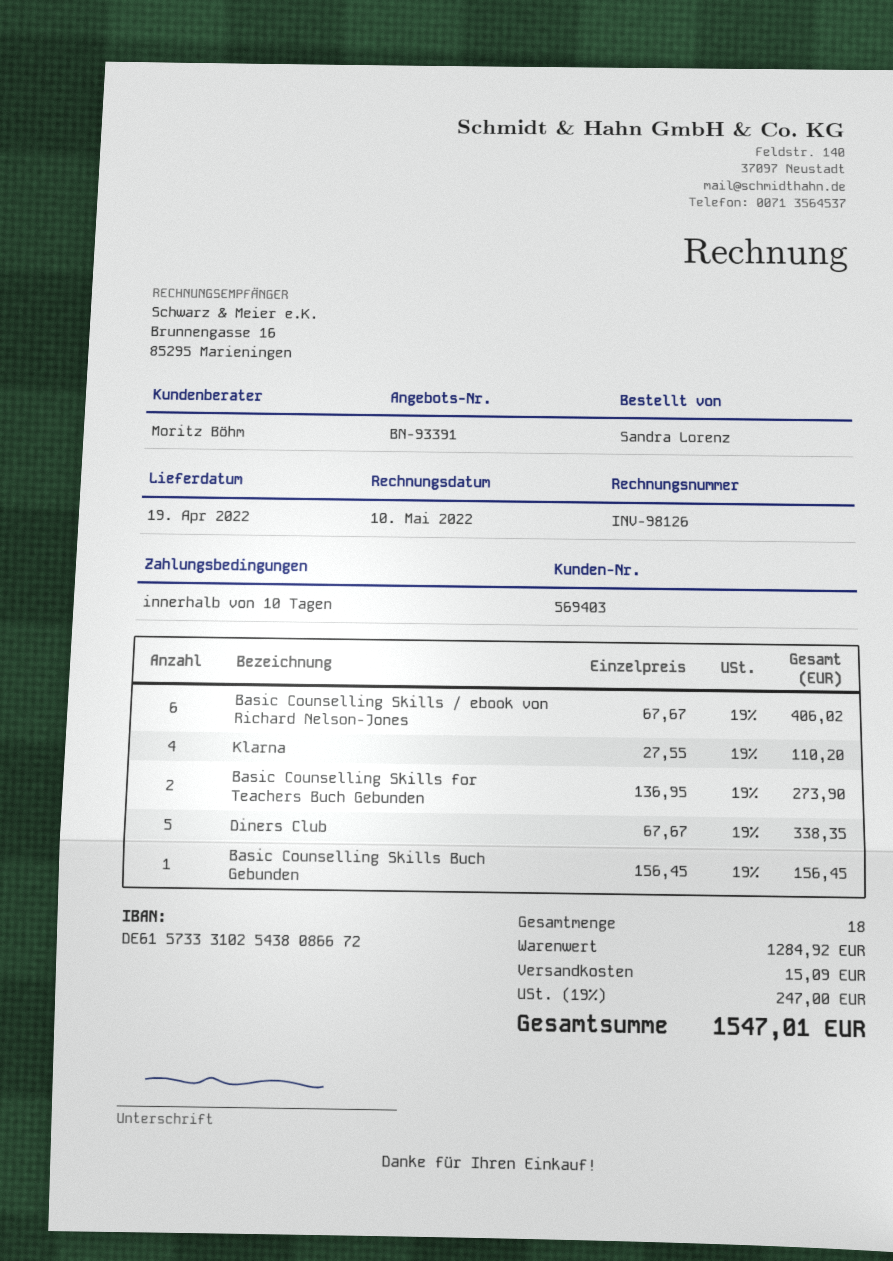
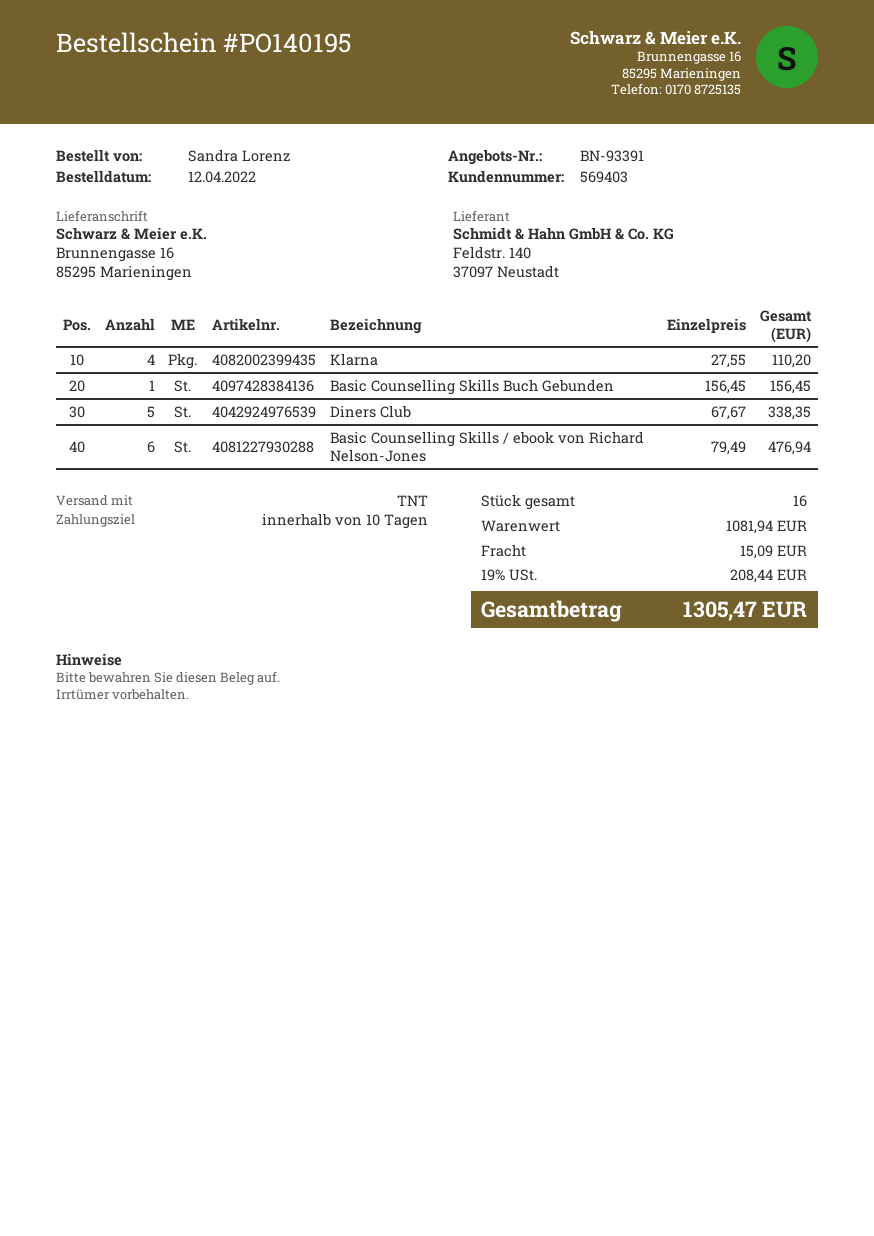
Basic Counselling Skills / ebook von Richard Nelson-Jones: 6 x 67.67 = 406.02 -> 6 x 79.49 = 476.94
Basic Counselling Skills for Teachers Buch Gebunden: 2 x 136.95 = 273.90 -> none
total quantity: 18 -> 16
subtotal: 1284.92 -> 1081.94
tax: 19% = 247.00 -> 19% = 208.44
total: 1547.01 -> 1305.47

